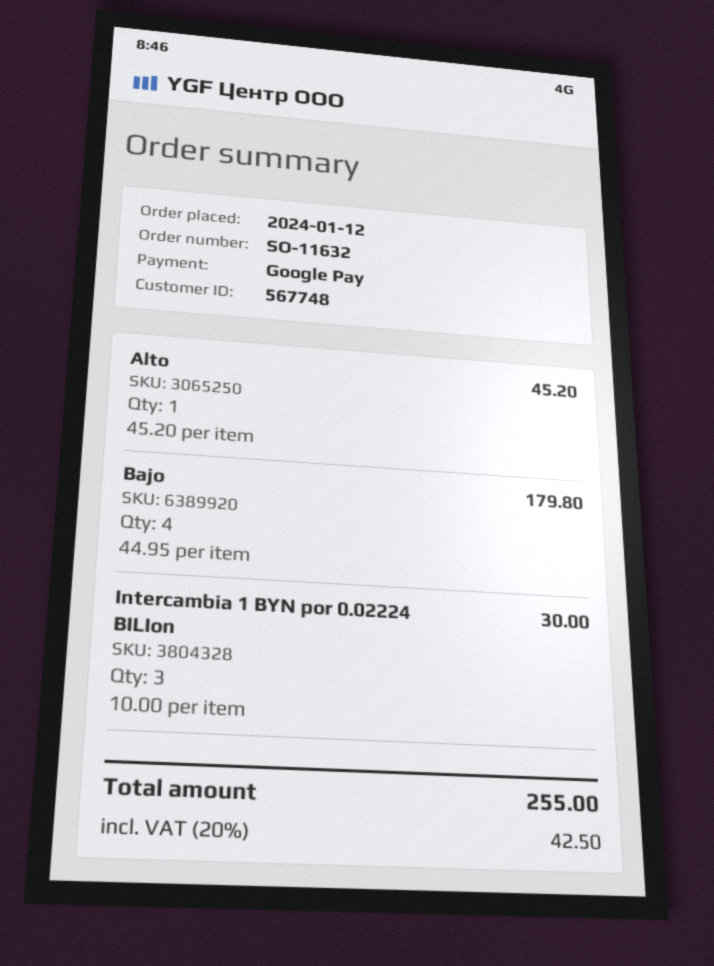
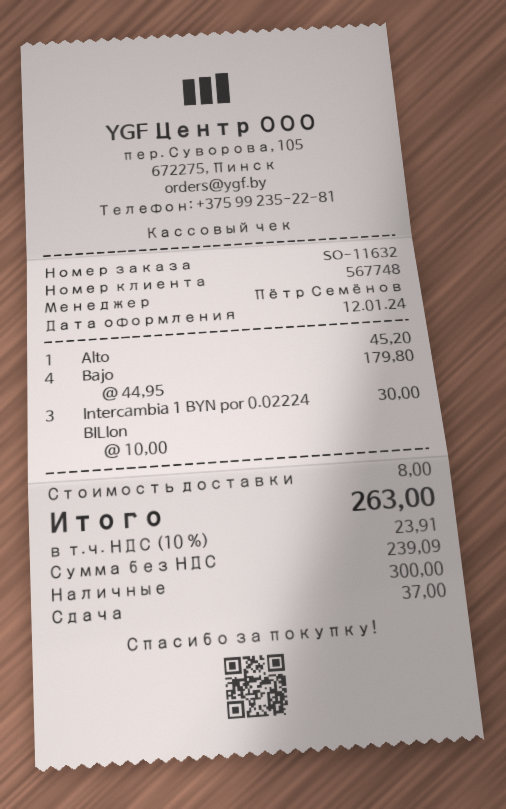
payment method: Google Pay -> cash
shipping: none -> 8.00
tax: 20% = 42.50 -> 10% = 23.91
total: 255.00 -> 263.00

